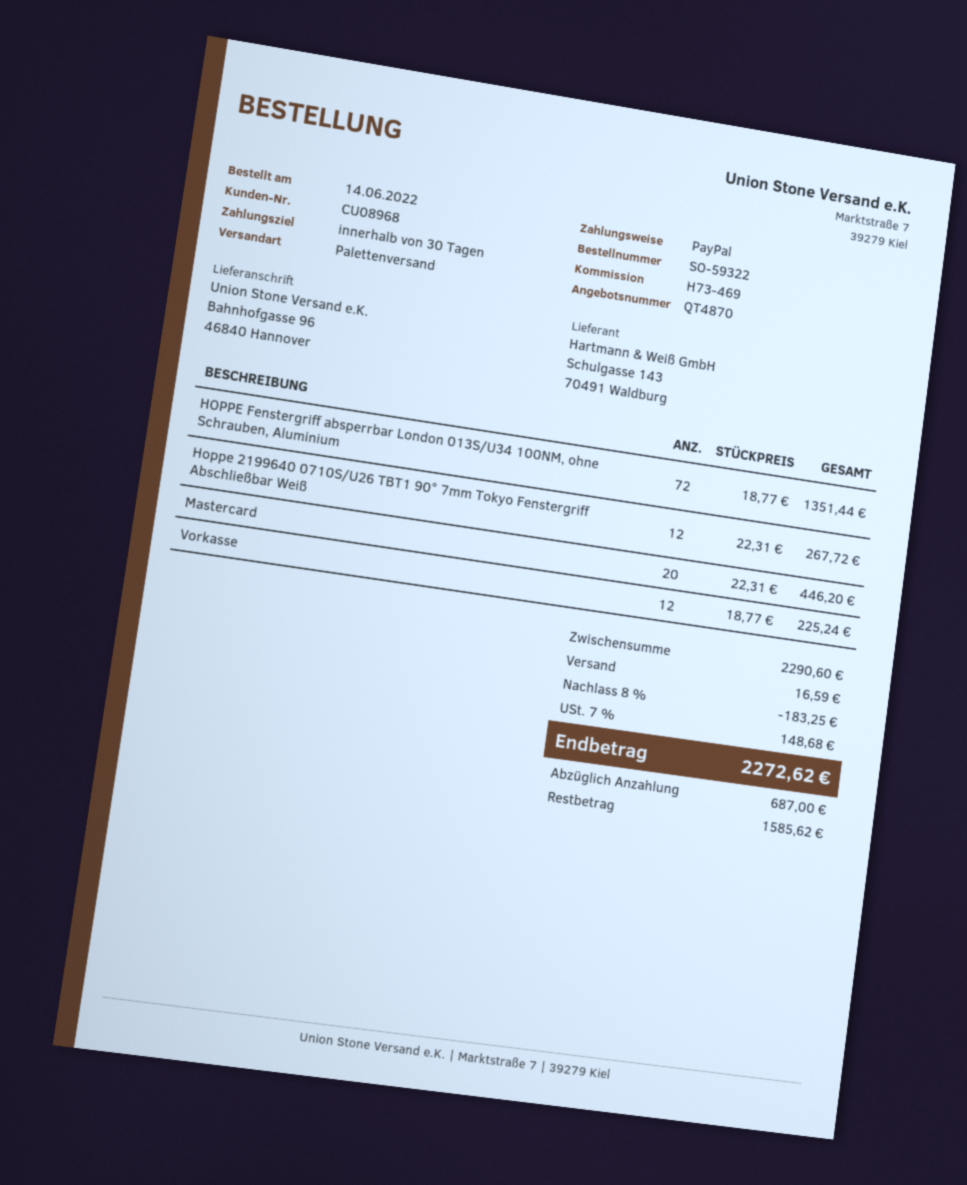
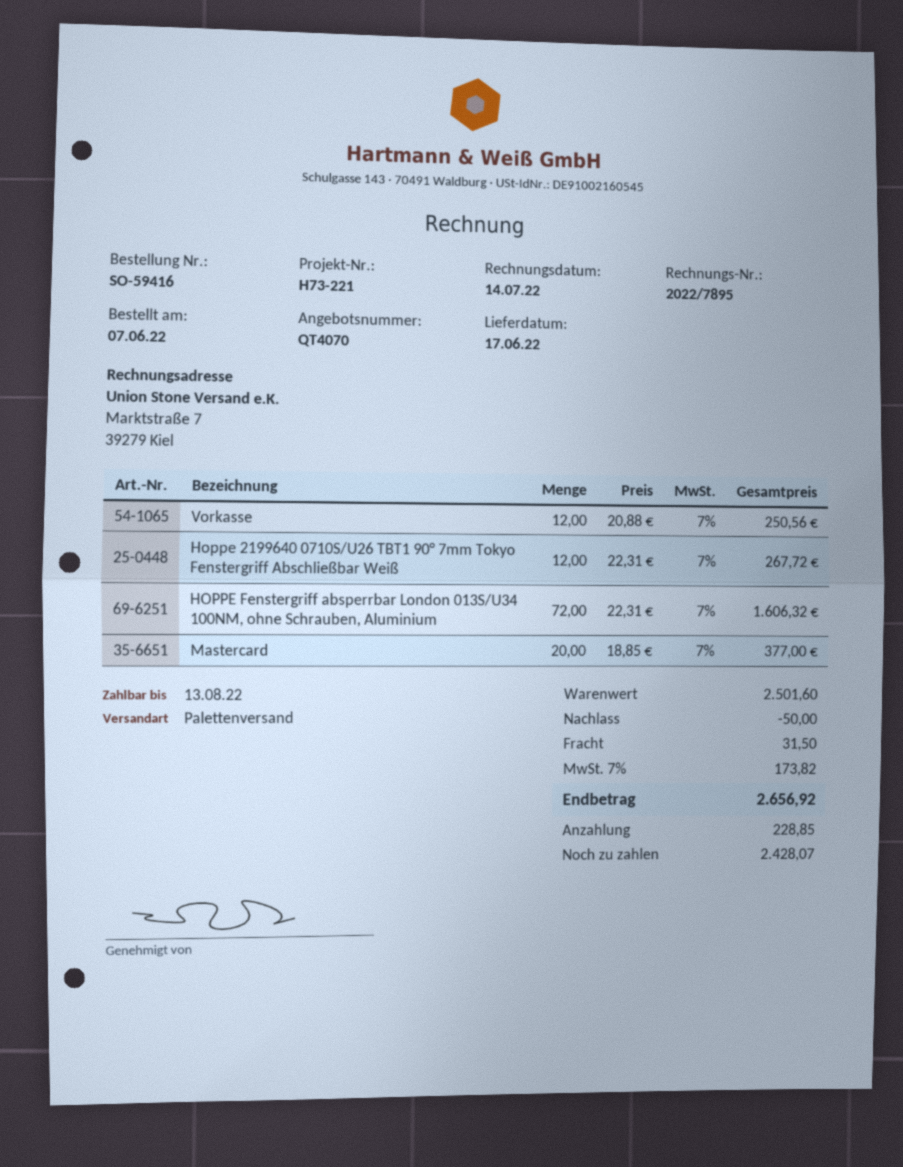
quote number: QT4870 -> QT4070
order number: SO-59322 -> SO-59416
order date: 2022-06-14 -> 2022-06-07
reference: H73-469 -> H73-221
HOPPE Fenstergriff absperrbar London 013S/U34 100NM, ohne Schrauben, Aluminium: 72 x 18.77 = 1351.44 -> 72 x 22.31 = 1606.32
Mastercard: 20 x 22.31 = 446.20 -> 20 x 18.85 = 377.00
Vorkasse: 12 x 18.77 = 225.24 -> 12 x 20.88 = 250.56
subtotal: 2290.60 -> 2501.60
discount: 183.25 -> 50.00
shipping: 16.59 -> 31.50
tax: 7% = 148.68 -> 7% = 173.82
total: 2272.62 -> 2656.92
deposit: 687.00 -> 228.85
balance: 1585.62 -> 2428.07

